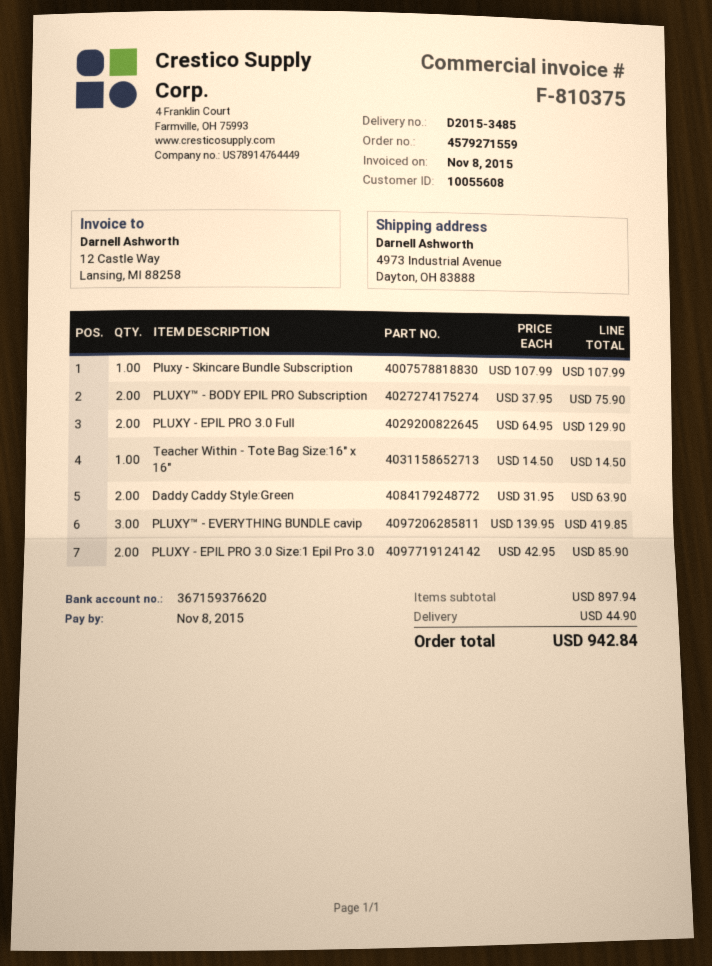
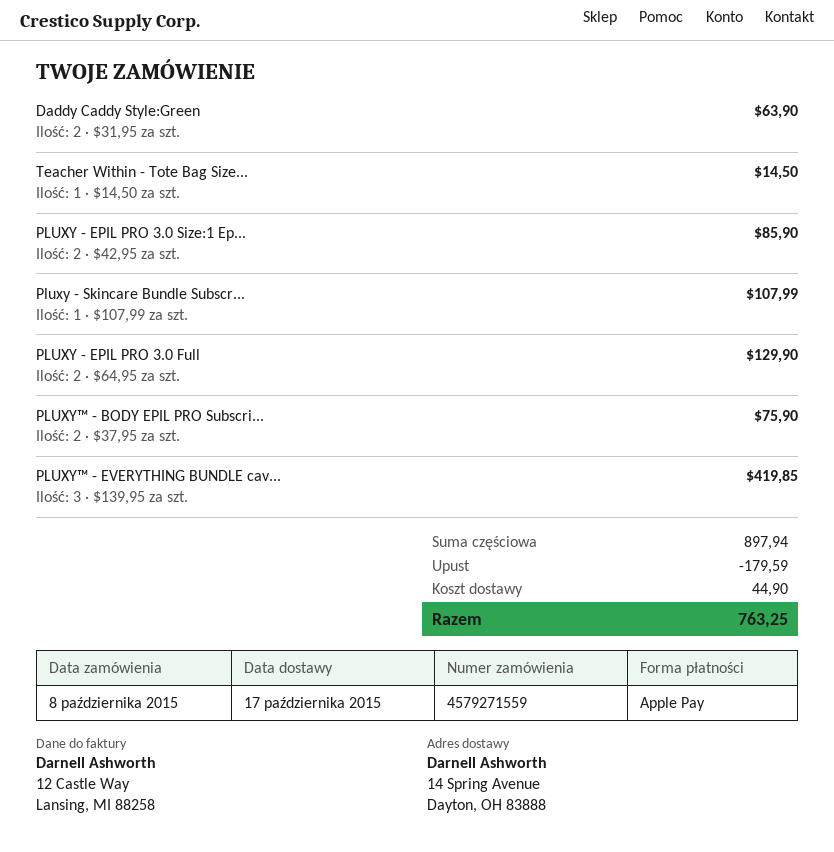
ship to: 4973 Industrial Avenue, Dayton, OH 83888 -> 14 Spring Avenue, Dayton, OH 83888
discount: none -> 179.59
total: 942.84 -> 763.25

